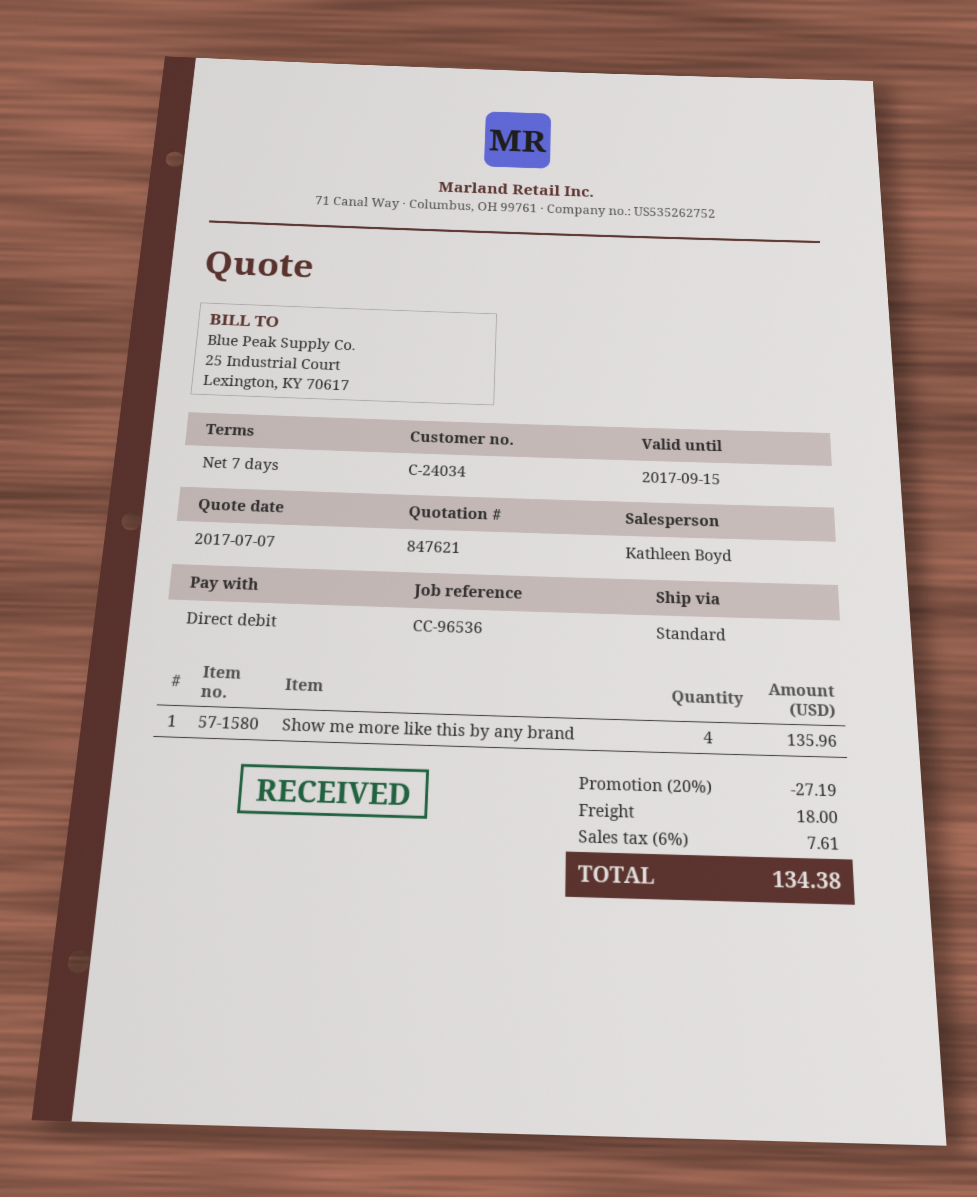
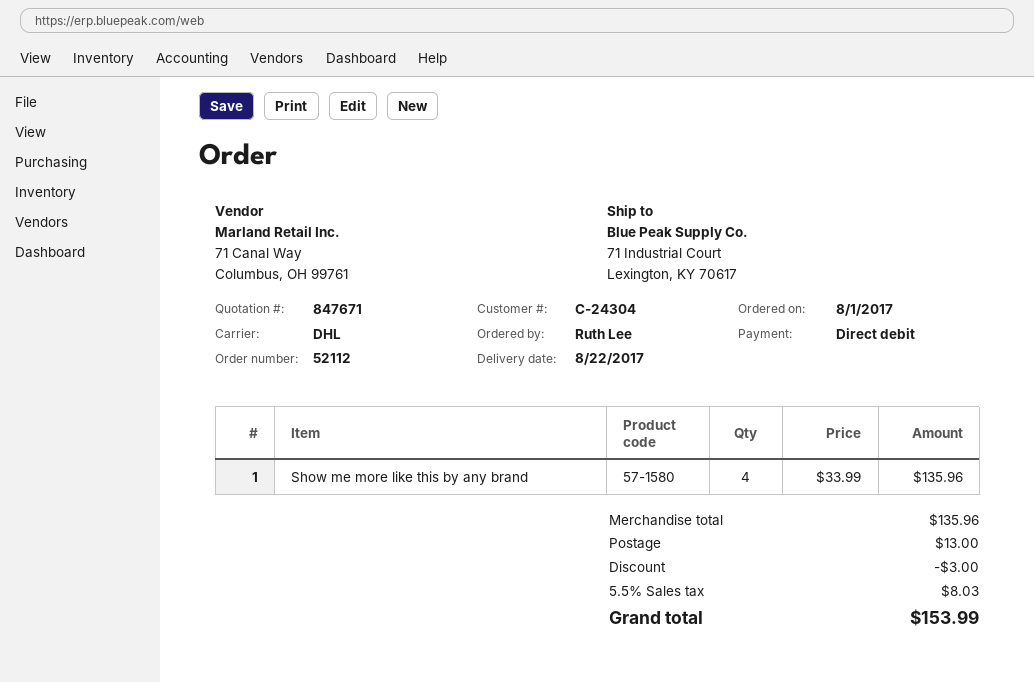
quote number: 847621 -> 847671
customer number: C-24034 -> C-24304
shipping method: standard -> DHL
discount: 27.19 -> 3.00
shipping: 18.00 -> 13.00
tax: 6% = 7.61 -> 5.5% = 8.03
total: 134.38 -> 153.99

